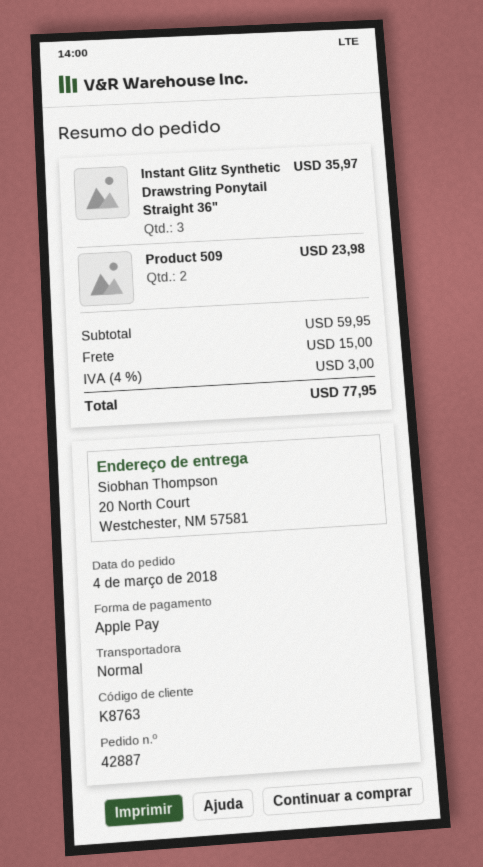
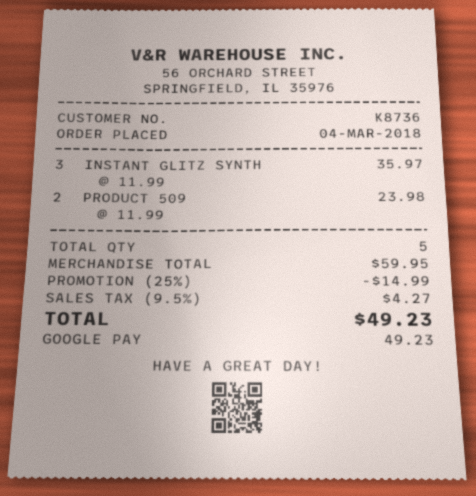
customer number: K8763 -> K8736
payment method: Apple Pay -> Google Pay
discount: none -> 25% = 14.99
shipping: 15.00 -> none
tax: 4% = 3.00 -> 9.5% = 4.27
total: 77.95 -> 49.23

